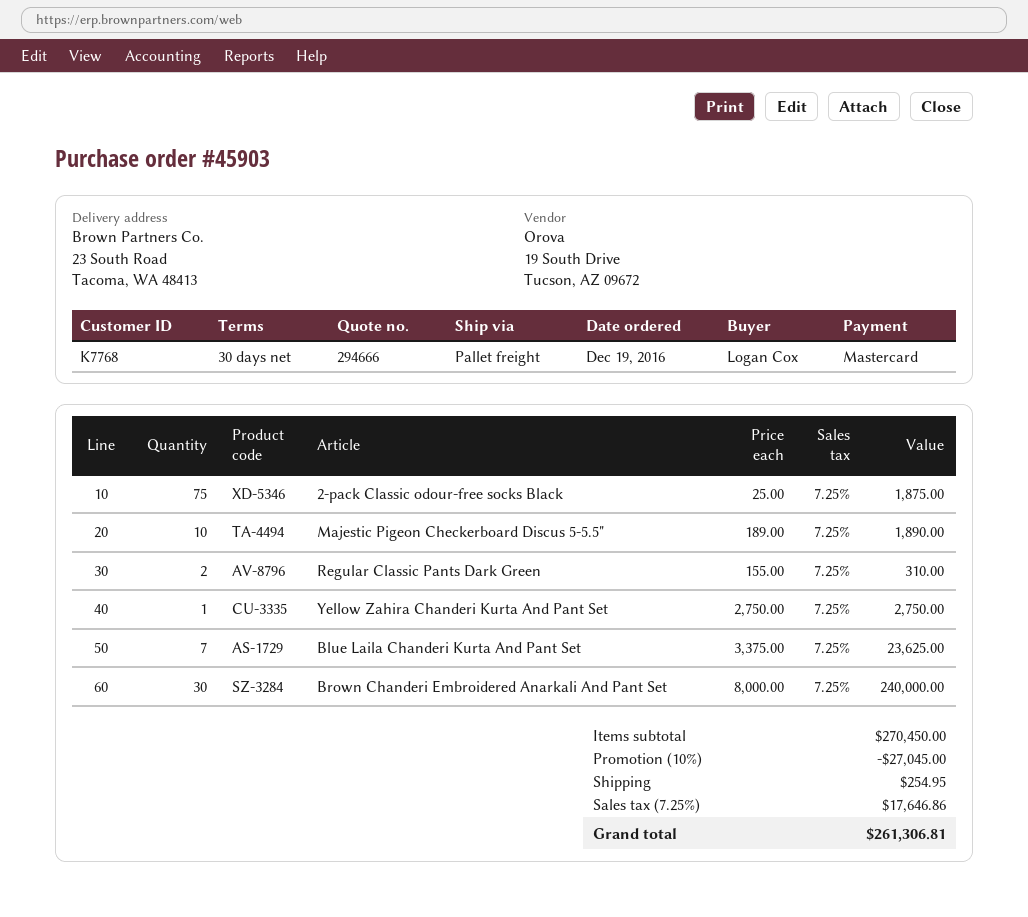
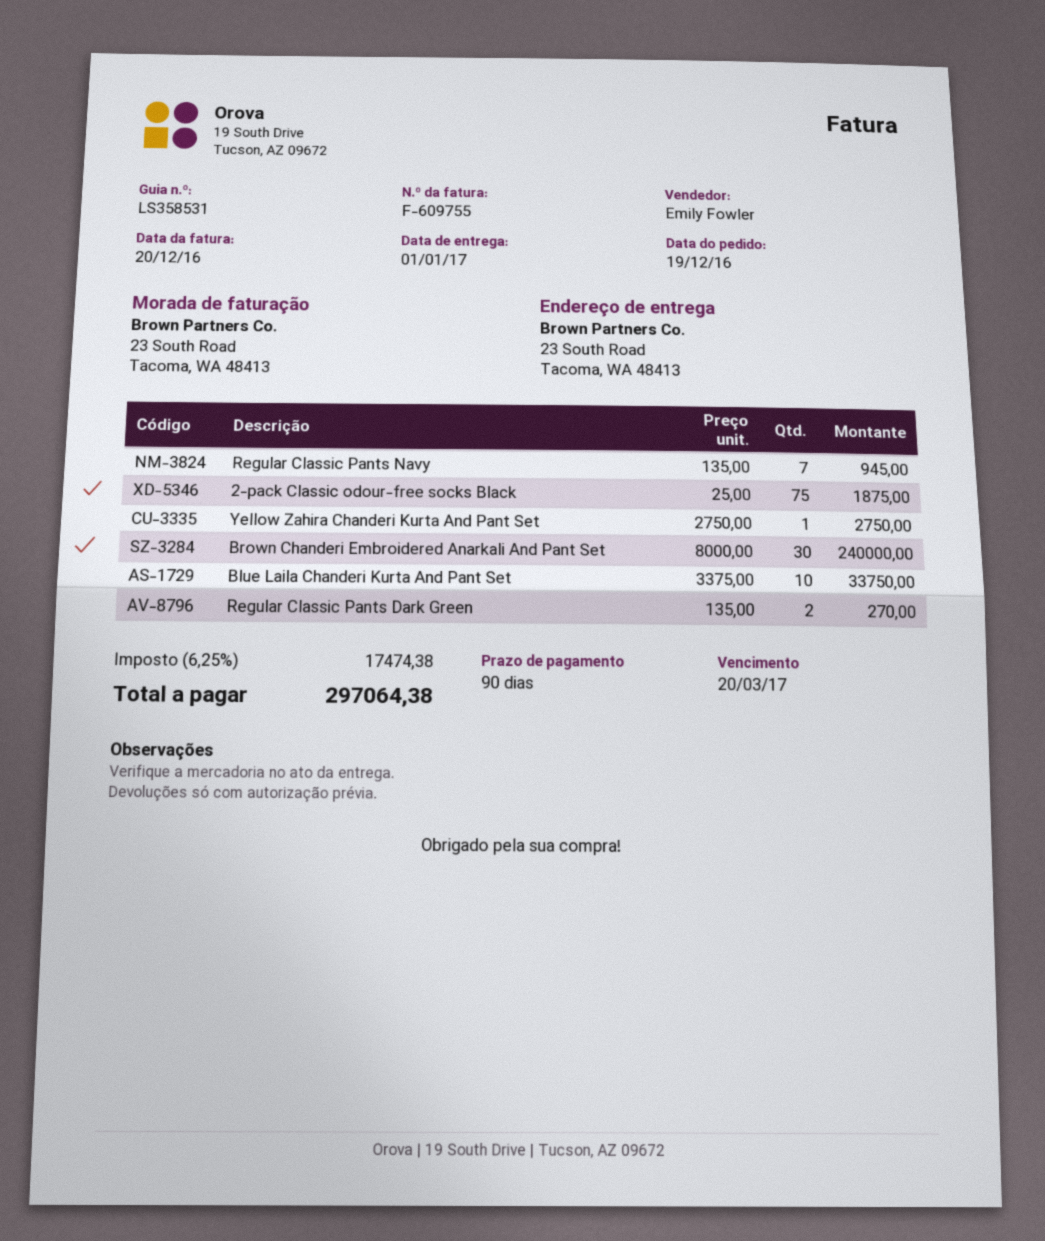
payment terms: 30 days -> 90 days
Majestic Pigeon Checkerboard Discus 5-5.5": 10 x 189.00 = 1890.00 -> none
Regular Classic Pants Dark Green: 2 x 155.00 = 310.00 -> 2 x 135.00 = 270.00
Blue Laila Chanderi Kurta And Pant Set: 7 x 3375.00 = 23625.00 -> 10 x 3375.00 = 33750.00
Regular Classic Pants Navy: none -> 7 x 135.00 = 945.00
discount: 10% = 27045.00 -> none
shipping: 254.95 -> none
tax: 7.25% = 17646.86 -> 6.25% = 17474.38
total: 261306.81 -> 297064.38

